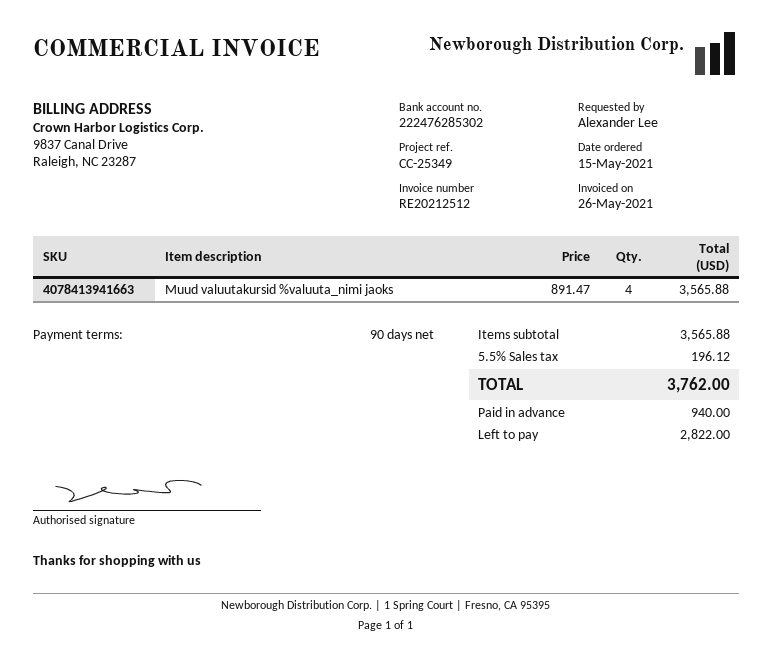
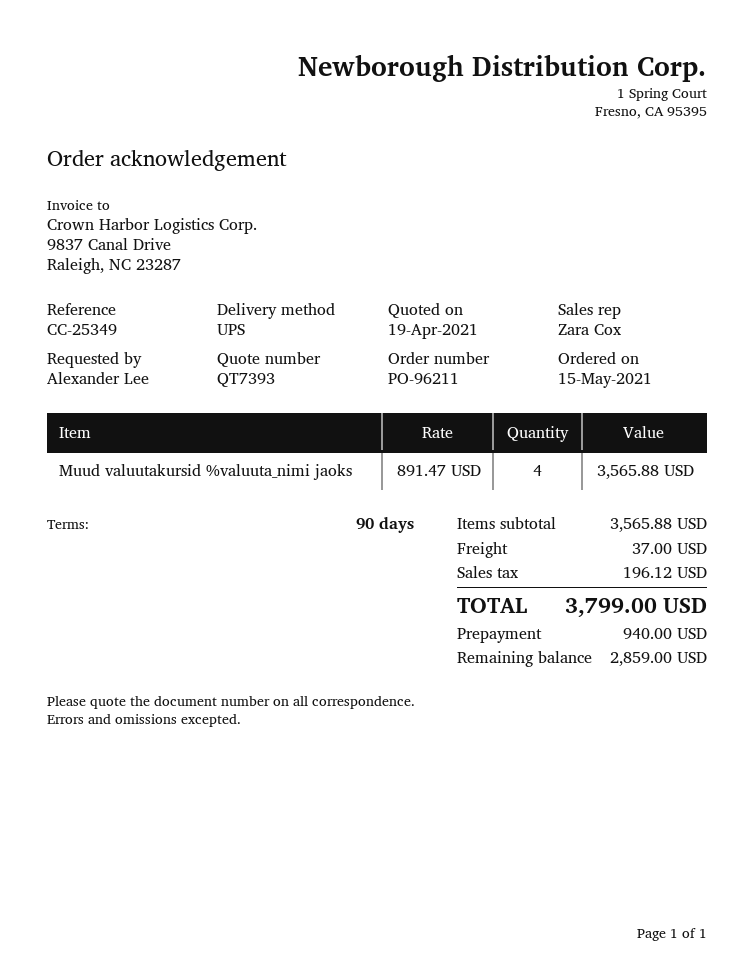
shipping: none -> 37.00
total: 3762.00 -> 3799.00
balance: 2822.00 -> 2859.00

